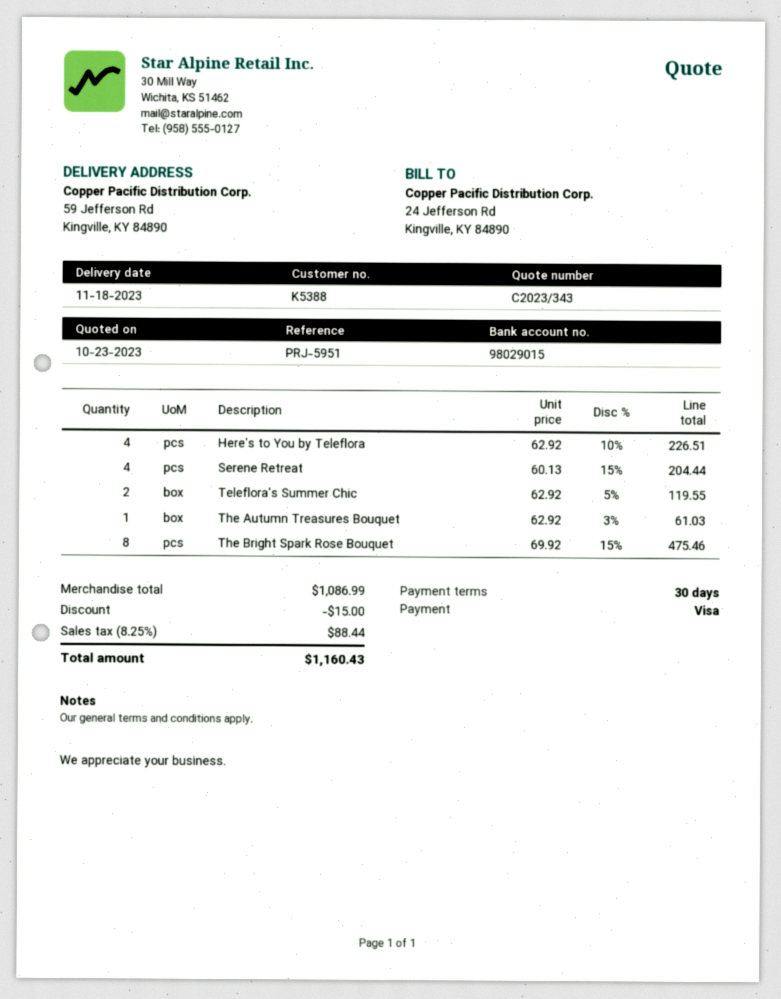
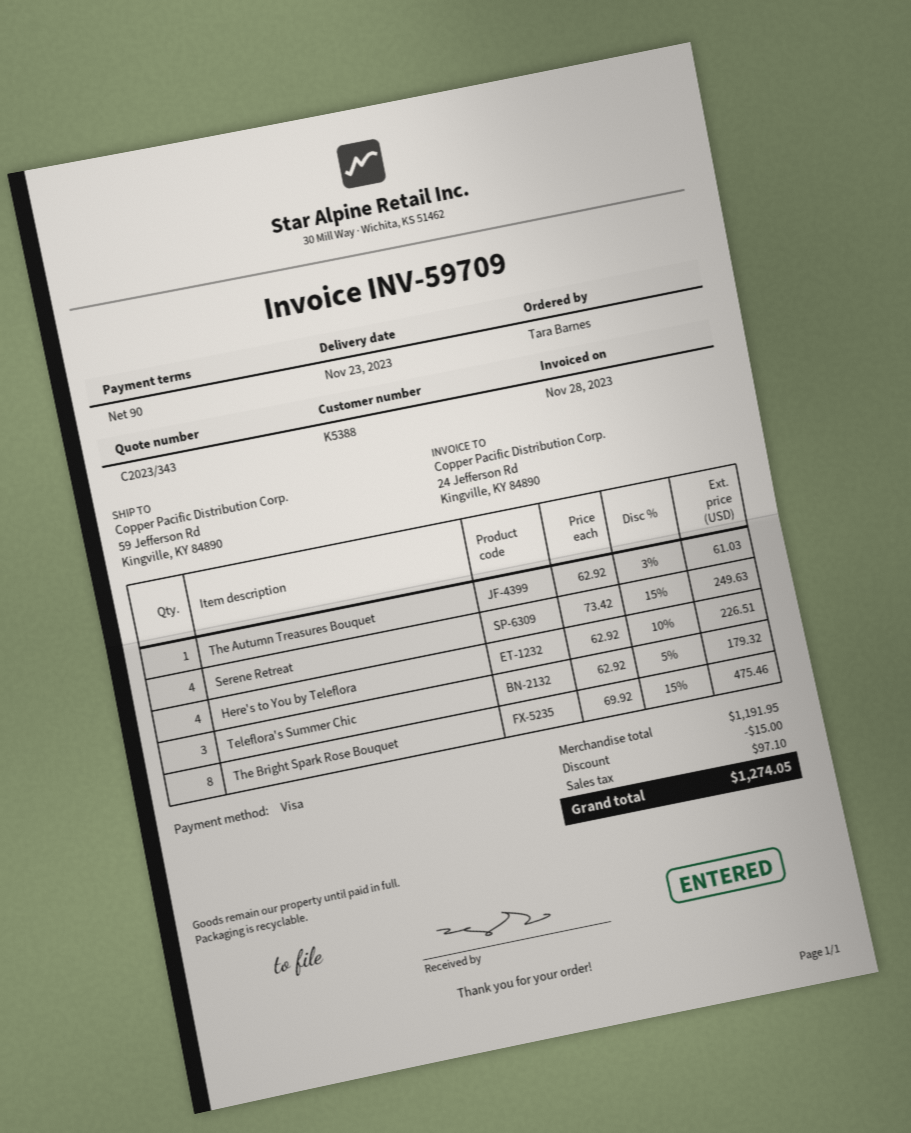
delivery date: 2023-11-18 -> 2023-11-23
payment terms: 30 days -> 90 days
Serene Retreat: 4 x 60.13 - 15% = 204.44 -> 4 x 73.42 - 15% = 249.63
Teleflora's Summer Chic: 2 x 62.92 - 5% = 119.55 -> 3 x 62.92 - 5% = 179.32
subtotal: 1086.99 -> 1191.95
tax: 88.44 -> 97.10
total: 1160.43 -> 1274.05

